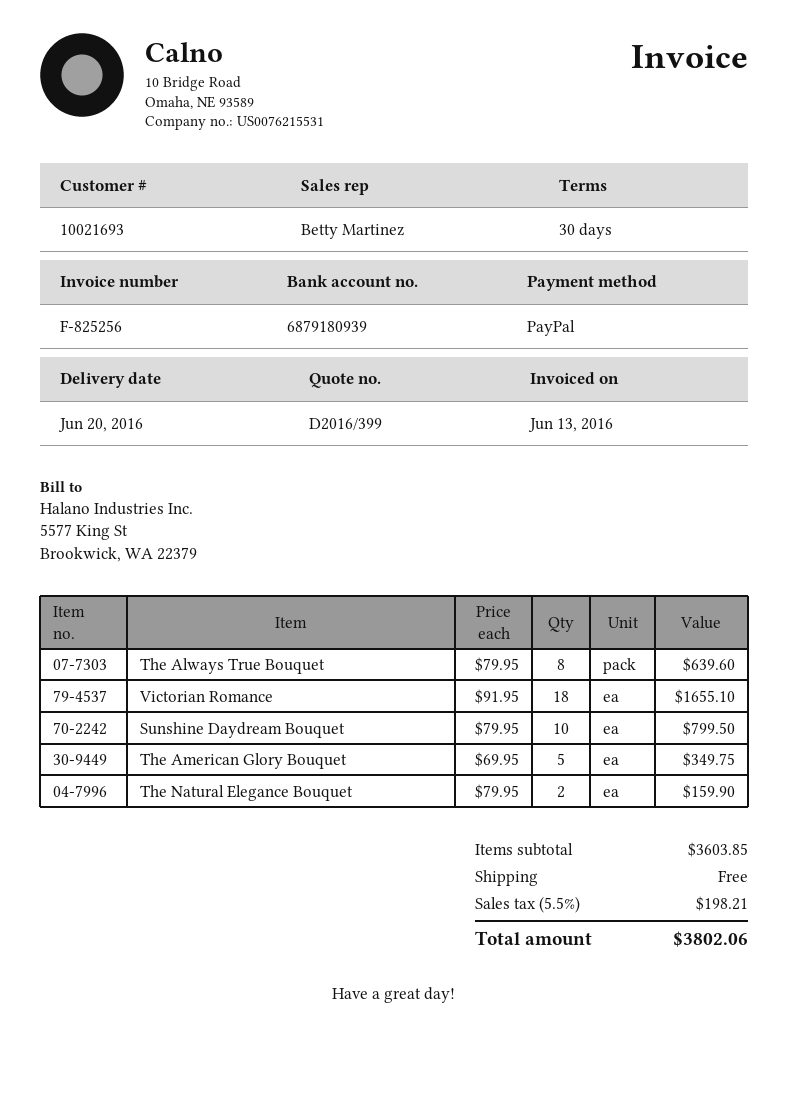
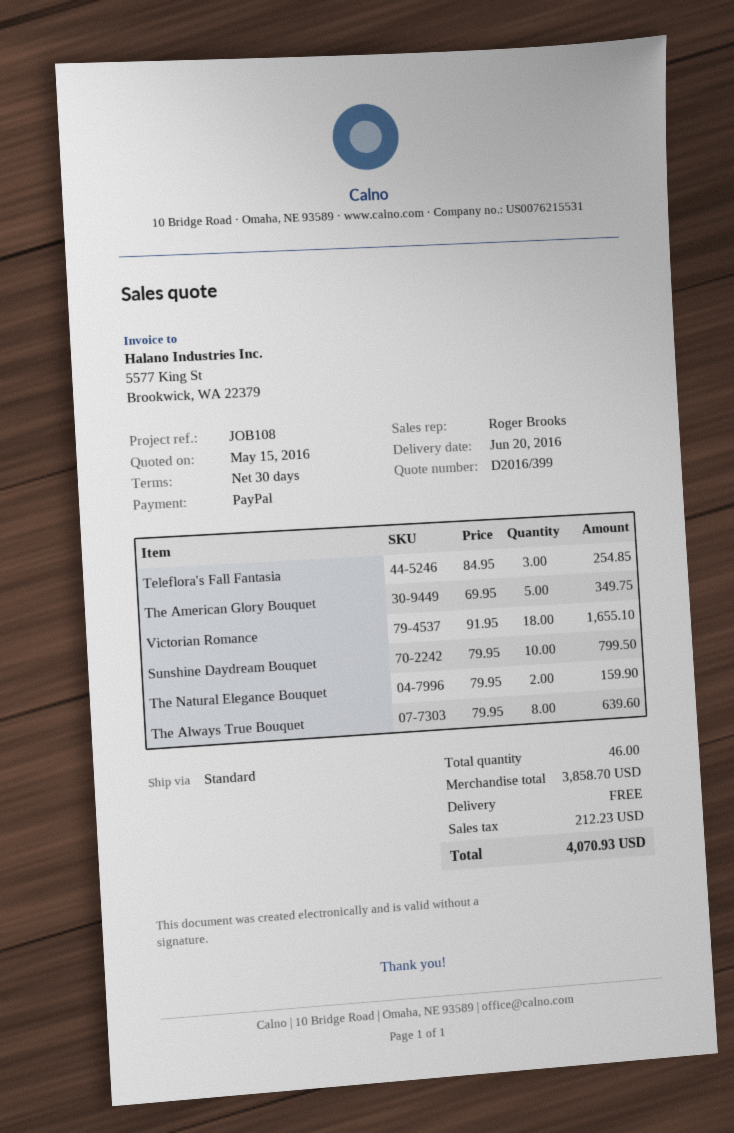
sales rep: Betty Martinez -> Roger Brooks
Teleflora's Fall Fantasia: none -> 3 x 84.95 = 254.85
subtotal: 3603.85 -> 3858.70
tax: 198.21 -> 212.23
total: 3802.06 -> 4070.93

